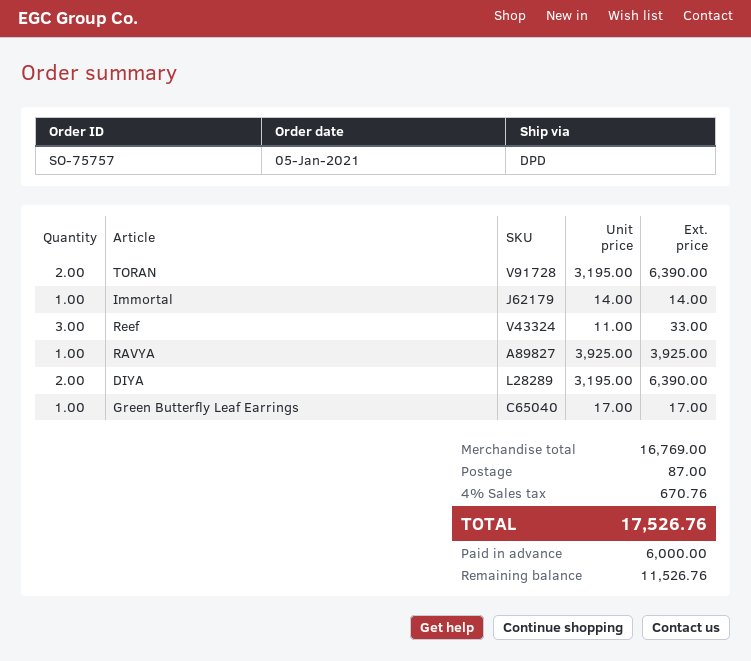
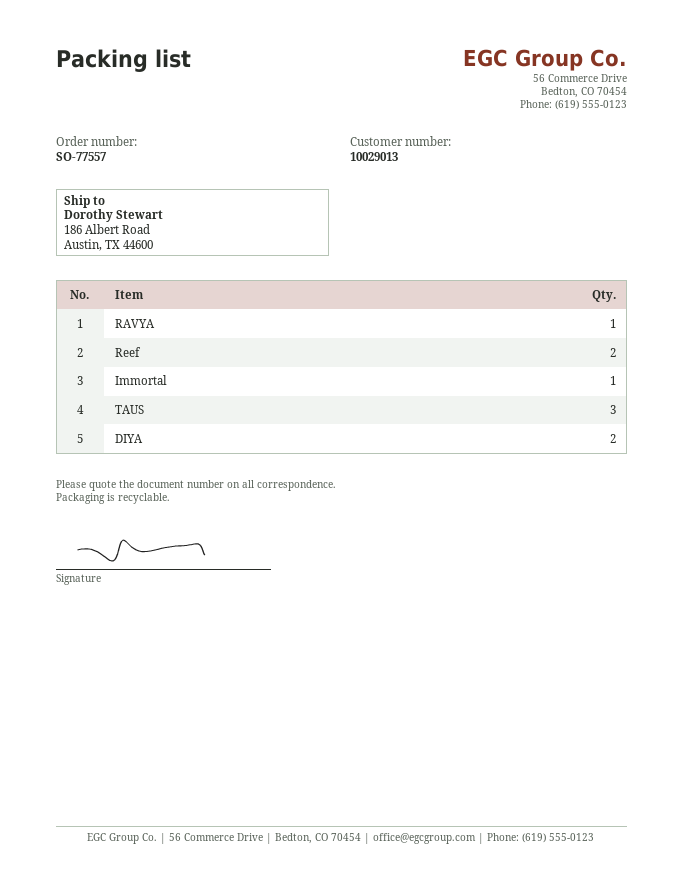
order number: SO-75757 -> SO-77557
TORAN: 2 -> none
Reef: 3 -> 2
Green Butterfly Leaf Earrings: 1 -> none
TAUS: none -> 3

